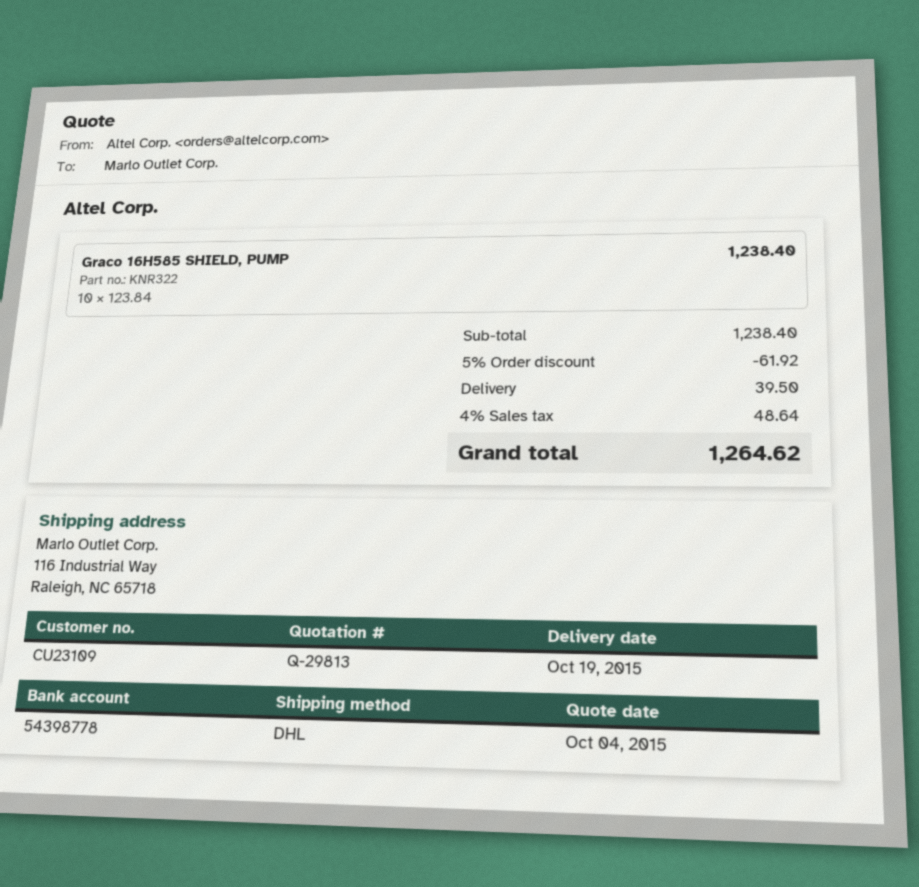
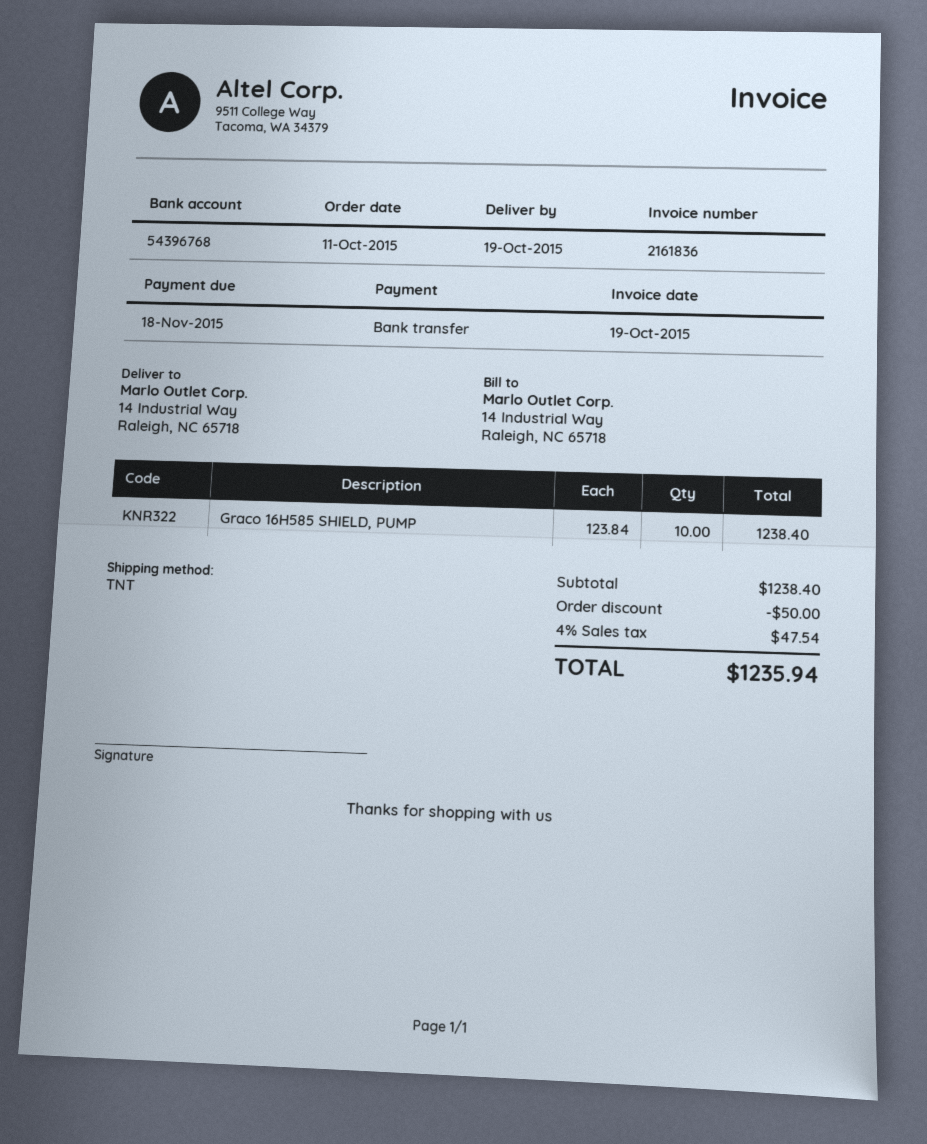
bank account: 54398778 -> 54396768
shipping method: DHL -> TNT
ship to: 116 Industrial Way, Raleigh, NC 65718 -> 14 Industrial Way, Raleigh, NC 65718
discount: 61.92 -> 50.00
shipping: 39.50 -> none
tax: 4% = 48.64 -> 4% = 47.54
total: 1264.62 -> 1235.94

